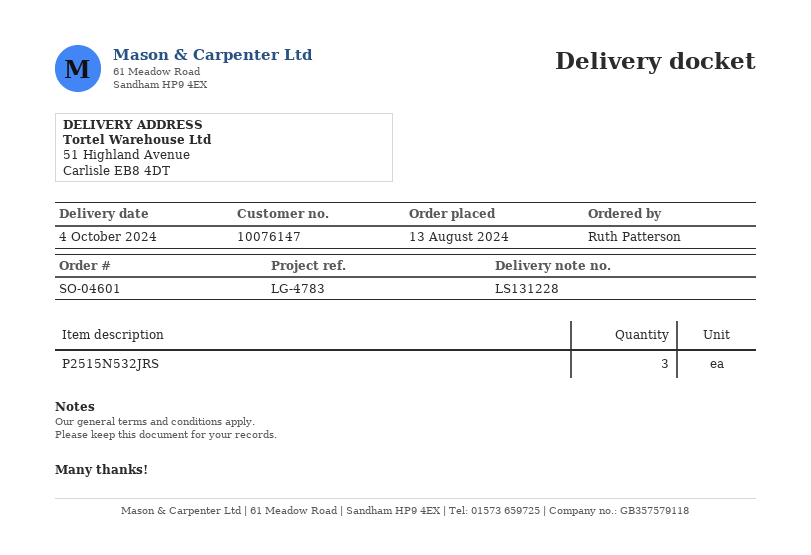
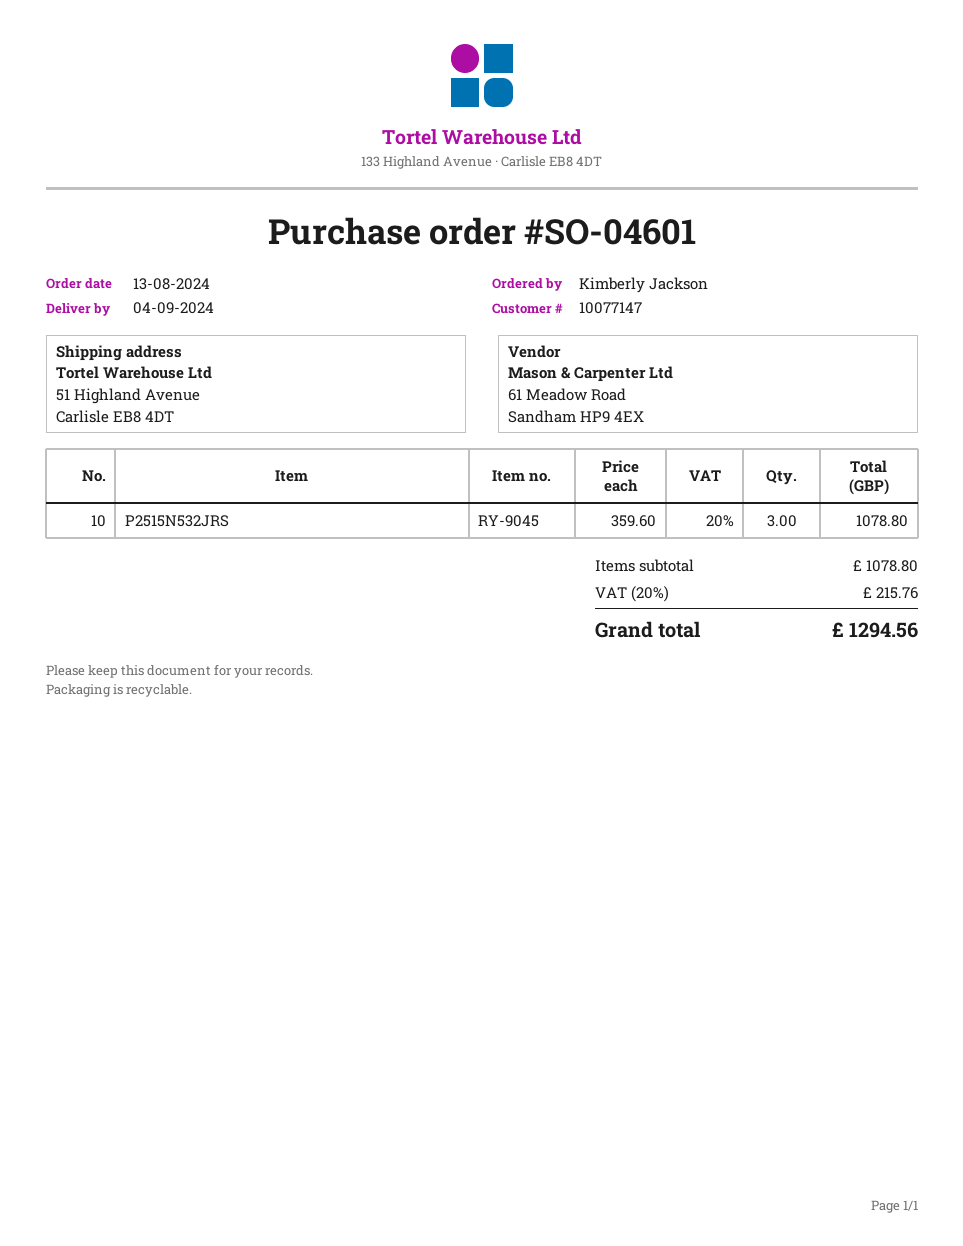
delivery date: 2024-10-04 -> 2024-09-04
customer number: 10076147 -> 10077147
ordered by: Ruth Patterson -> Kimberly Jackson

